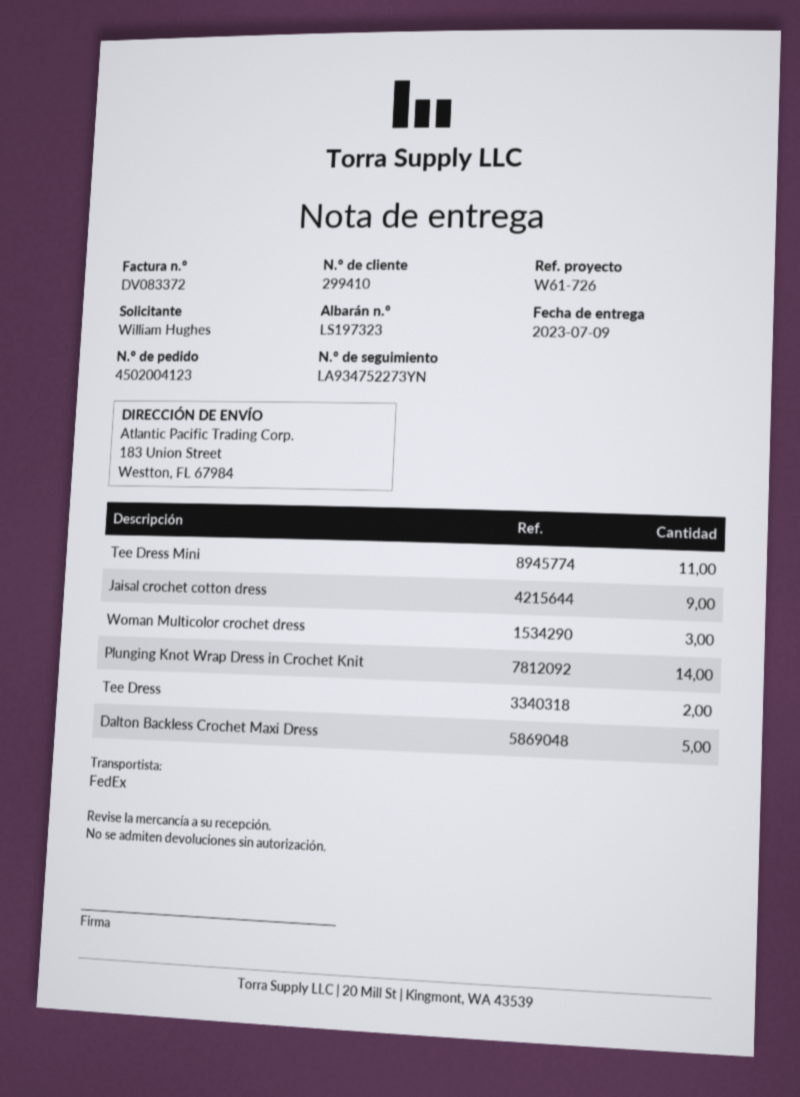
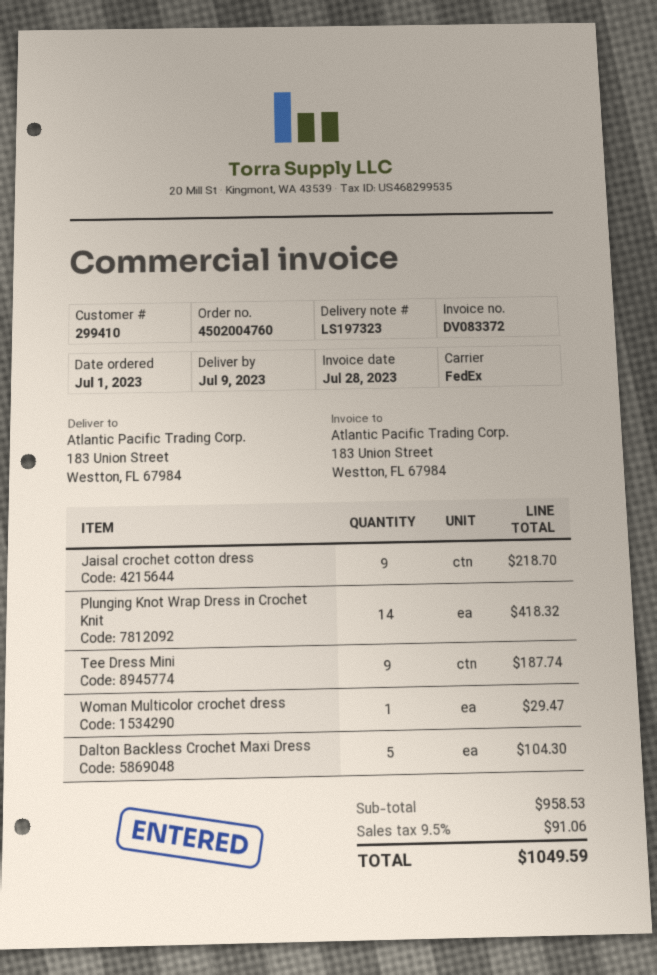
order number: 4502004123 -> 4502004760
Tee Dress Mini: 11 -> 9
Woman Multicolor crochet dress: 3 -> 1
Tee Dress: 2 -> none

